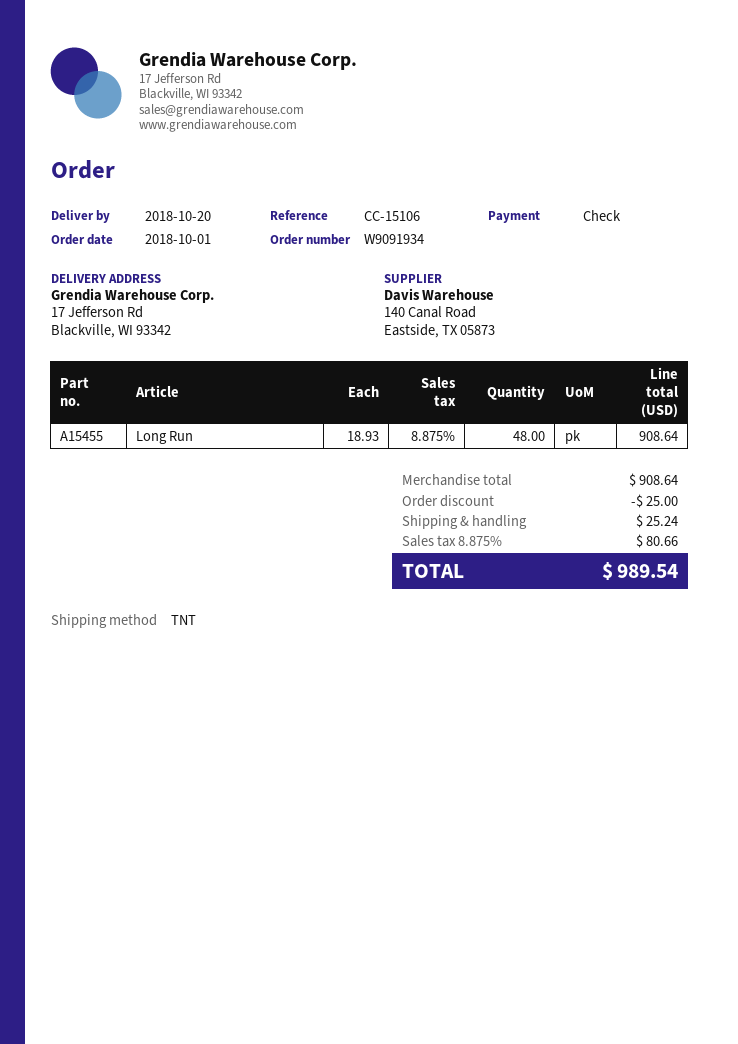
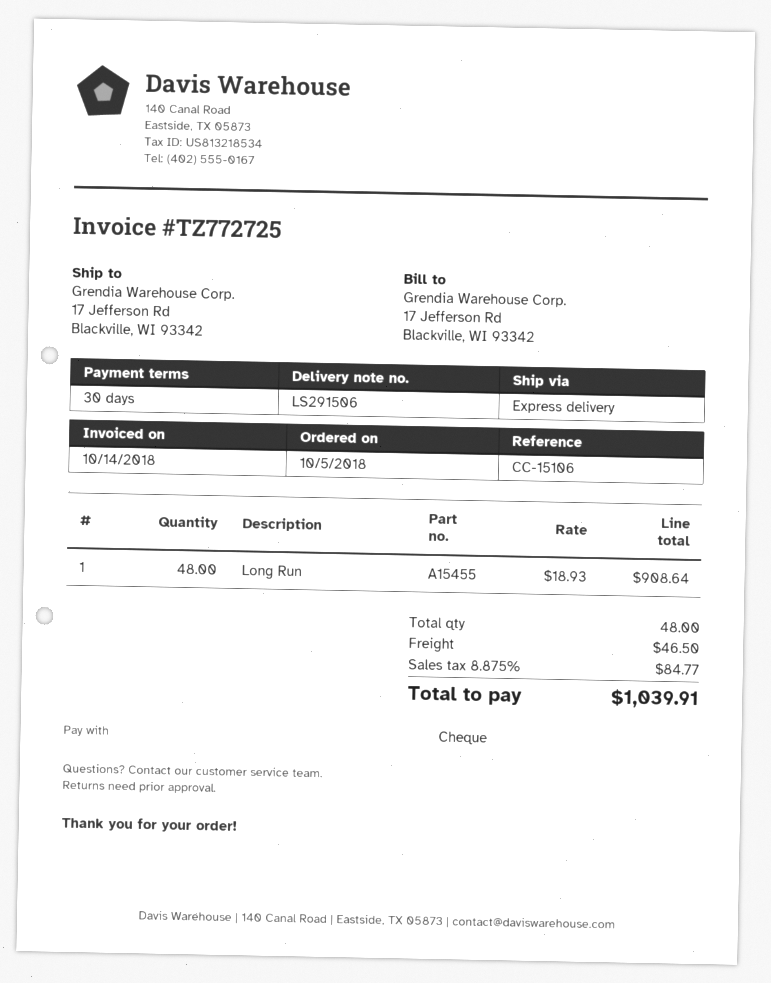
order date: 2018-10-01 -> 2018-10-05
shipping method: TNT -> express
discount: 25.00 -> none
shipping: 25.24 -> 46.50
tax: 8.875% = 80.66 -> 8.875% = 84.77
total: 989.54 -> 1039.91

